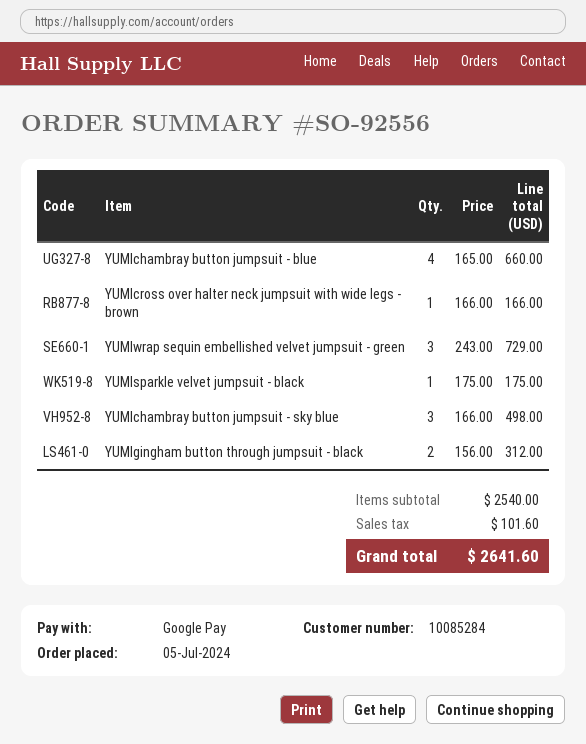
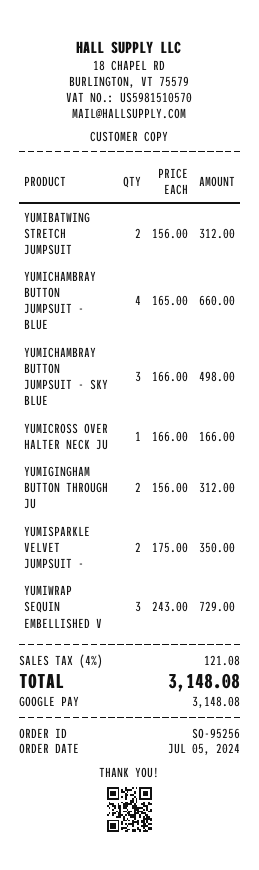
order number: SO-92556 -> SO-95256
YUMIsparkle velvet jumpsuit - black: 1 x 175.00 = 175.00 -> 2 x 175.00 = 350.00
YUMIBATWING STRETCH JUMPSUIT: none -> 2 x 156.00 = 312.00
tax: 101.60 -> 121.08
total: 2641.60 -> 3148.08

